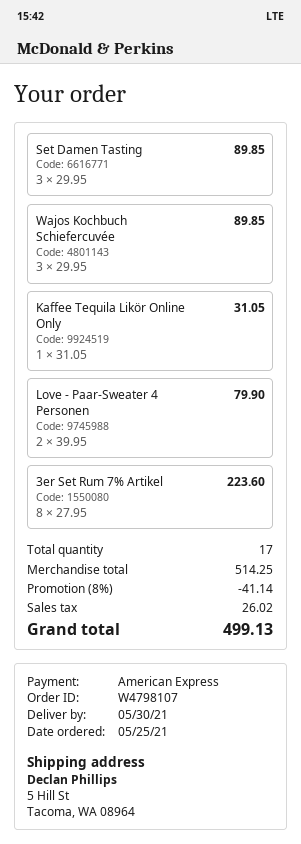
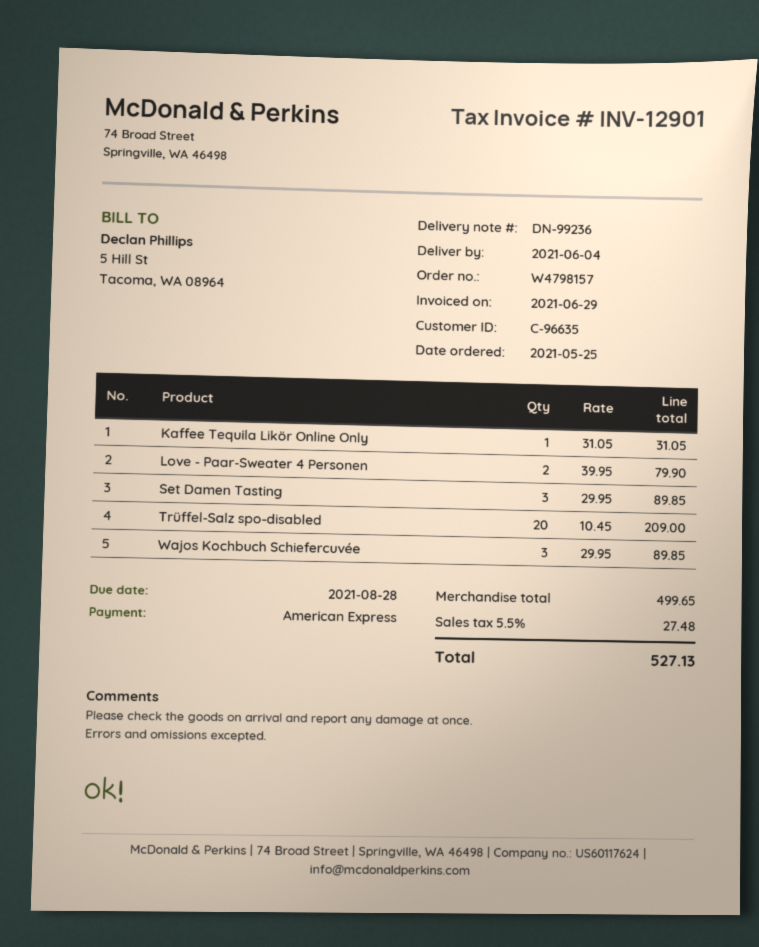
order number: W4798107 -> W4798157
delivery date: 2021-05-30 -> 2021-06-04
3er Set Rum 7% Artikel: 8 x 27.95 = 223.60 -> none
Trüffel-Salz spo-disabled: none -> 20 x 10.45 = 209.00
subtotal: 514.25 -> 499.65
discount: 8% = 41.14 -> none
tax: 26.02 -> 27.48
total: 499.13 -> 527.13

